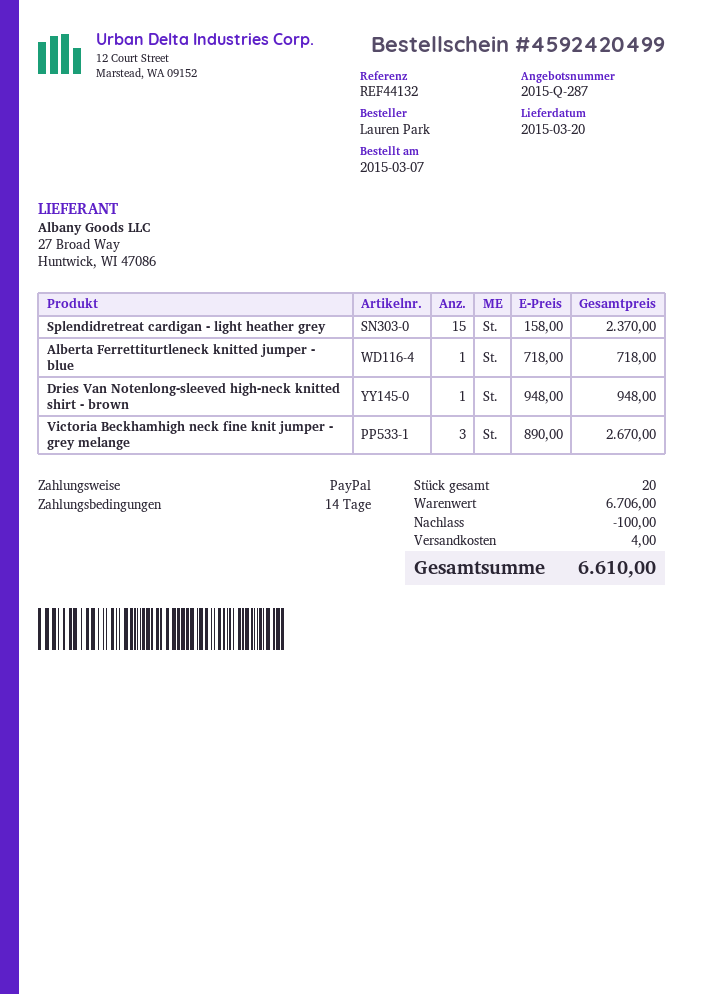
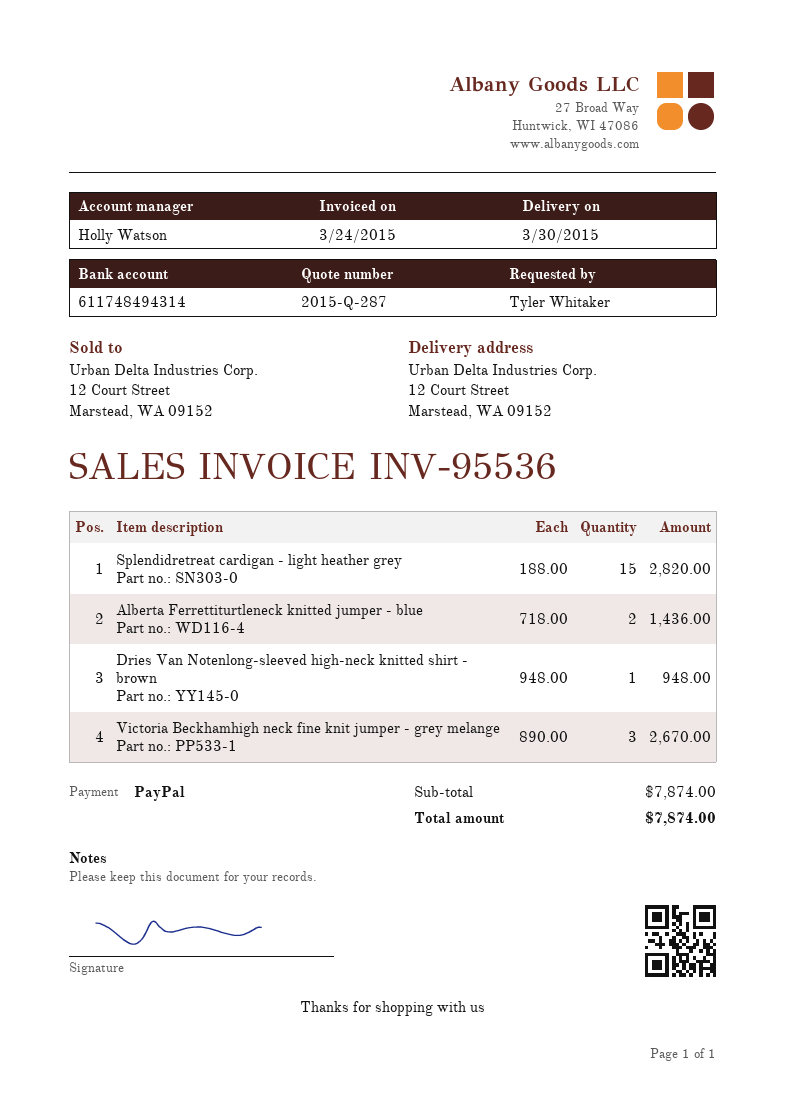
delivery date: 2015-03-20 -> 2015-03-30
ordered by: Lauren Park -> Tyler Whitaker
Splendidretreat cardigan - light heather grey: 15 x 158.00 = 2370.00 -> 15 x 188.00 = 2820.00
Alberta Ferrettiturtleneck knitted jumper - blue: 1 x 718.00 = 718.00 -> 2 x 718.00 = 1436.00
subtotal: 6706.00 -> 7874.00
discount: 100.00 -> none
shipping: 4.00 -> none
total: 6610.00 -> 7874.00

